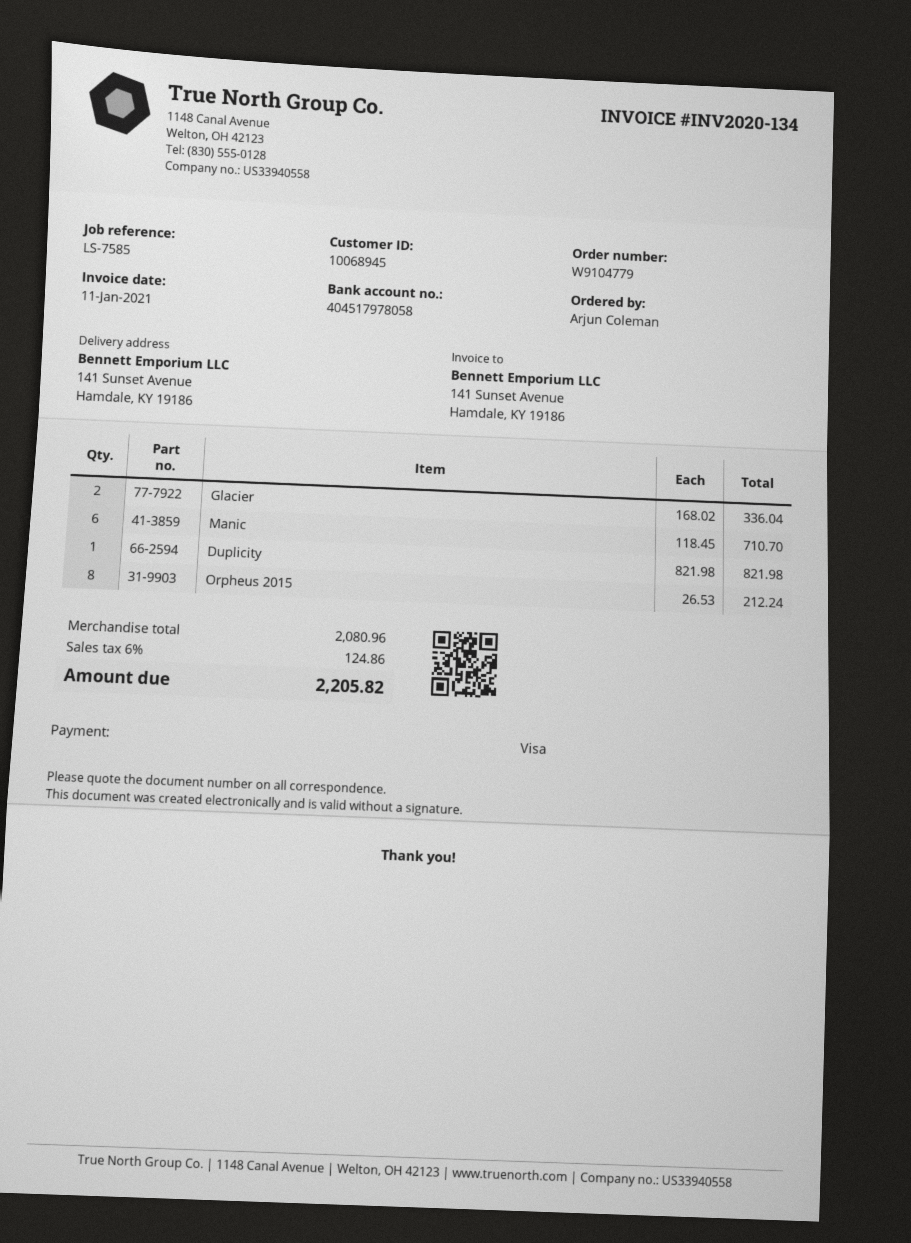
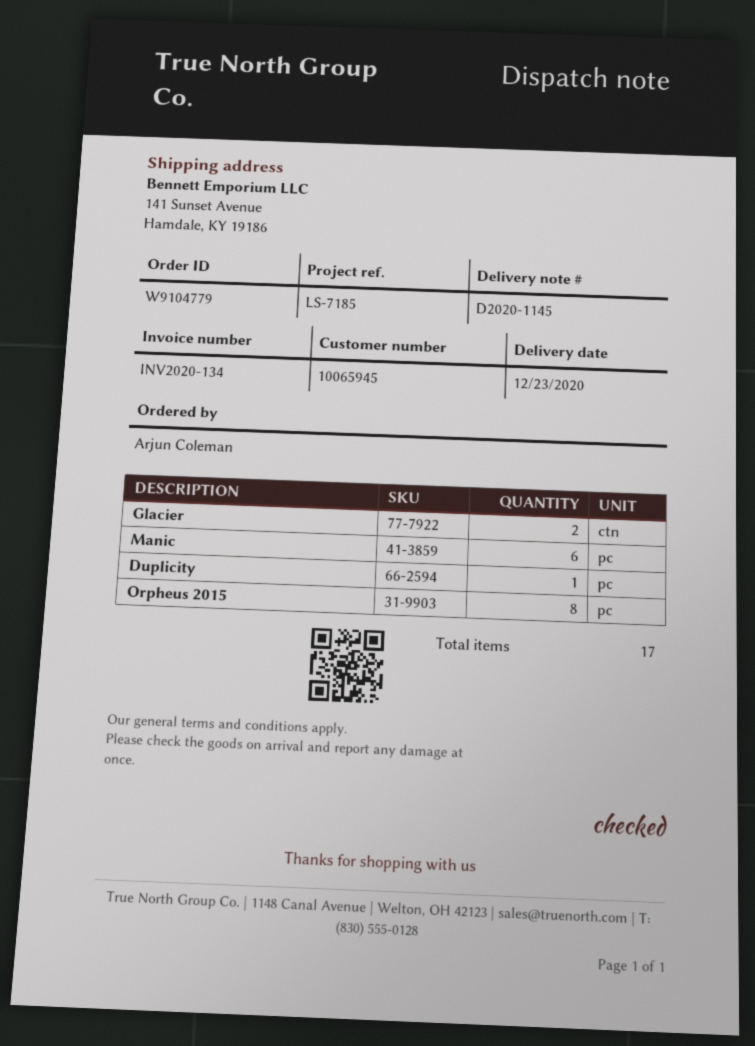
customer number: 10068945 -> 10065945
reference: LS-7585 -> LS-7185

